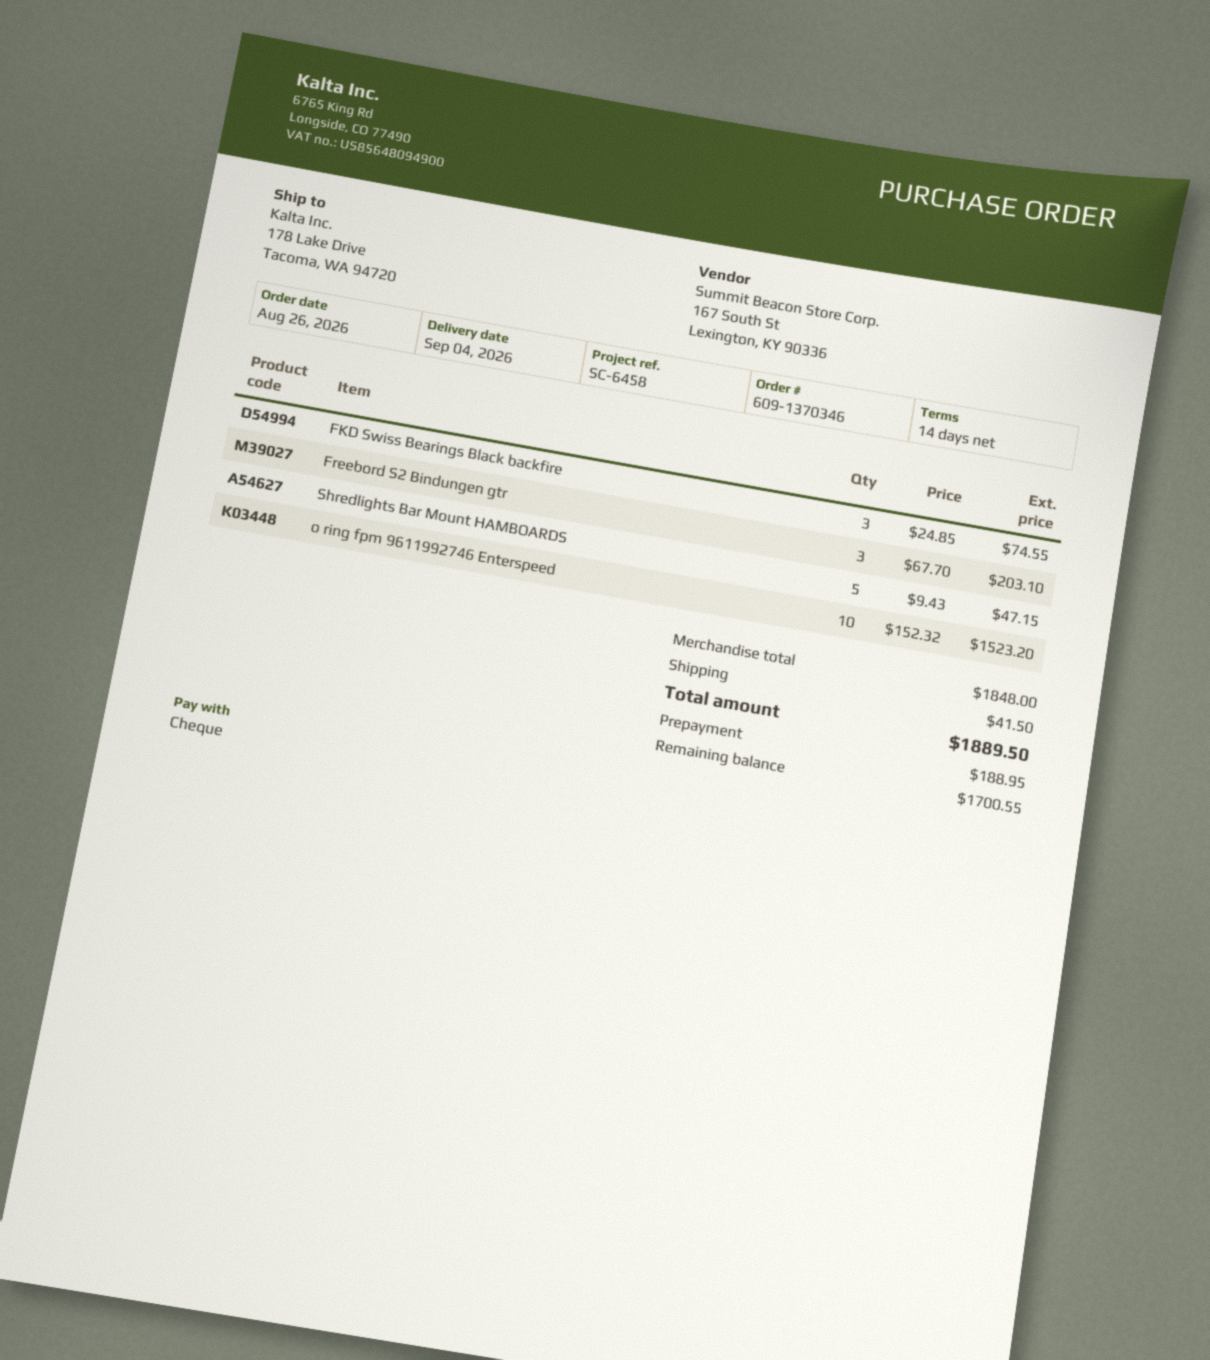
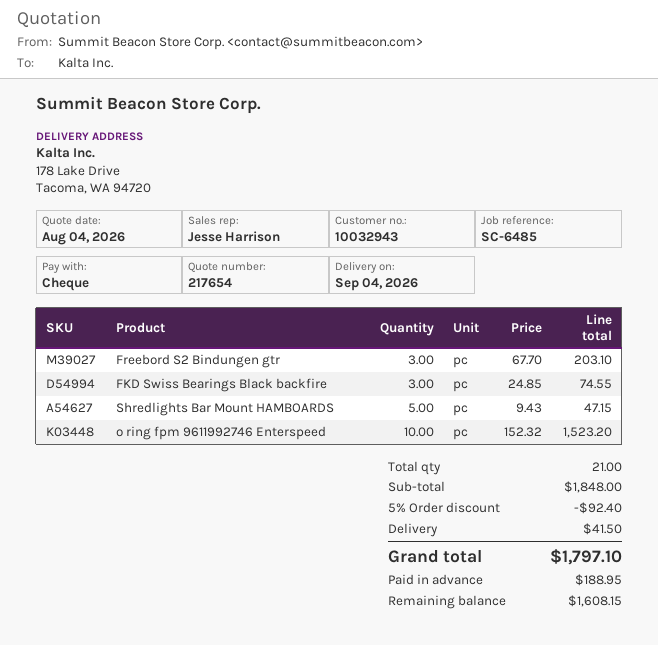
reference: SC-6458 -> SC-6485
discount: none -> 5% = 92.40
total: 1889.50 -> 1797.10
balance: 1700.55 -> 1608.15

